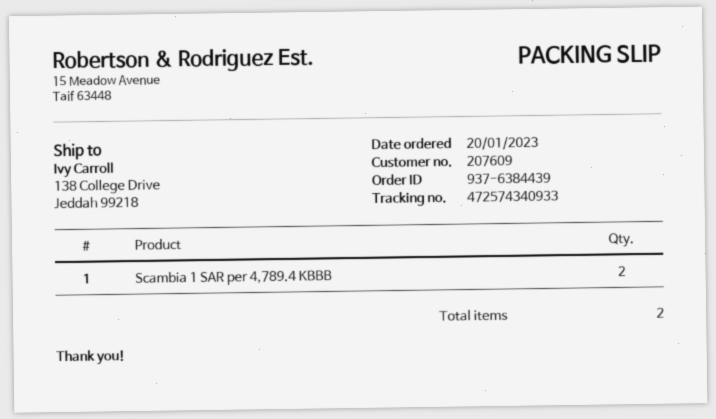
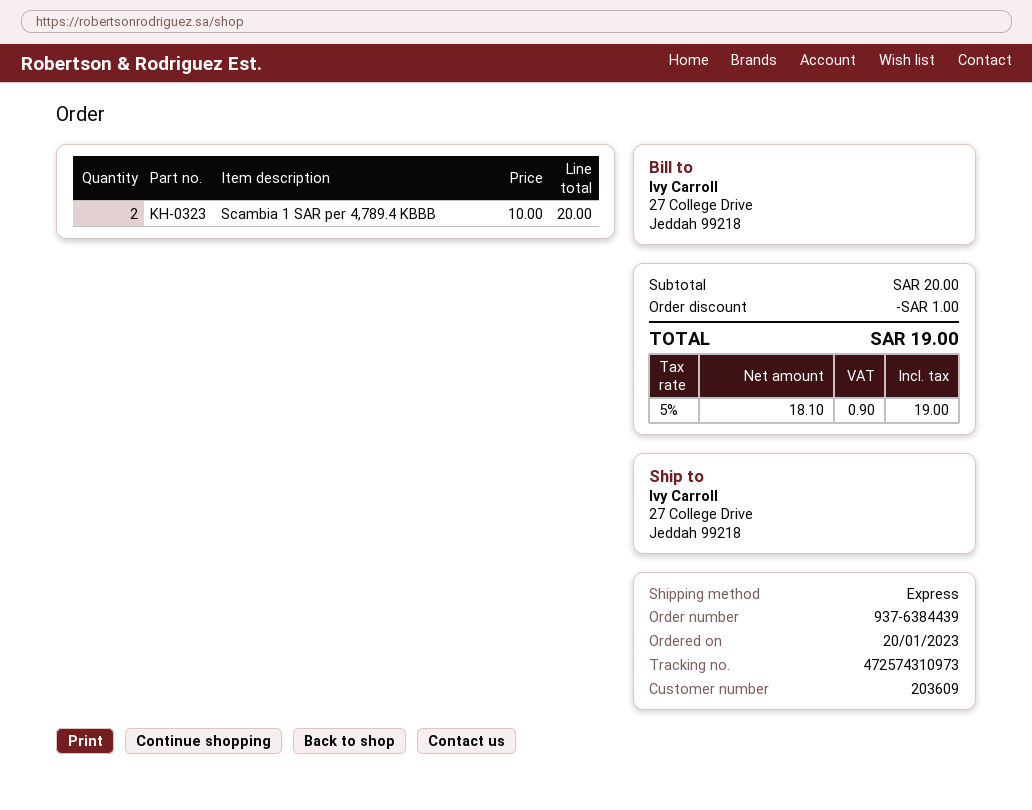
customer number: 207609 -> 203609
tracking number: 472574340933 -> 472574310973
ship to: 138 College Drive, Jeddah 99218 -> 27 College Drive, Jeddah 99218

